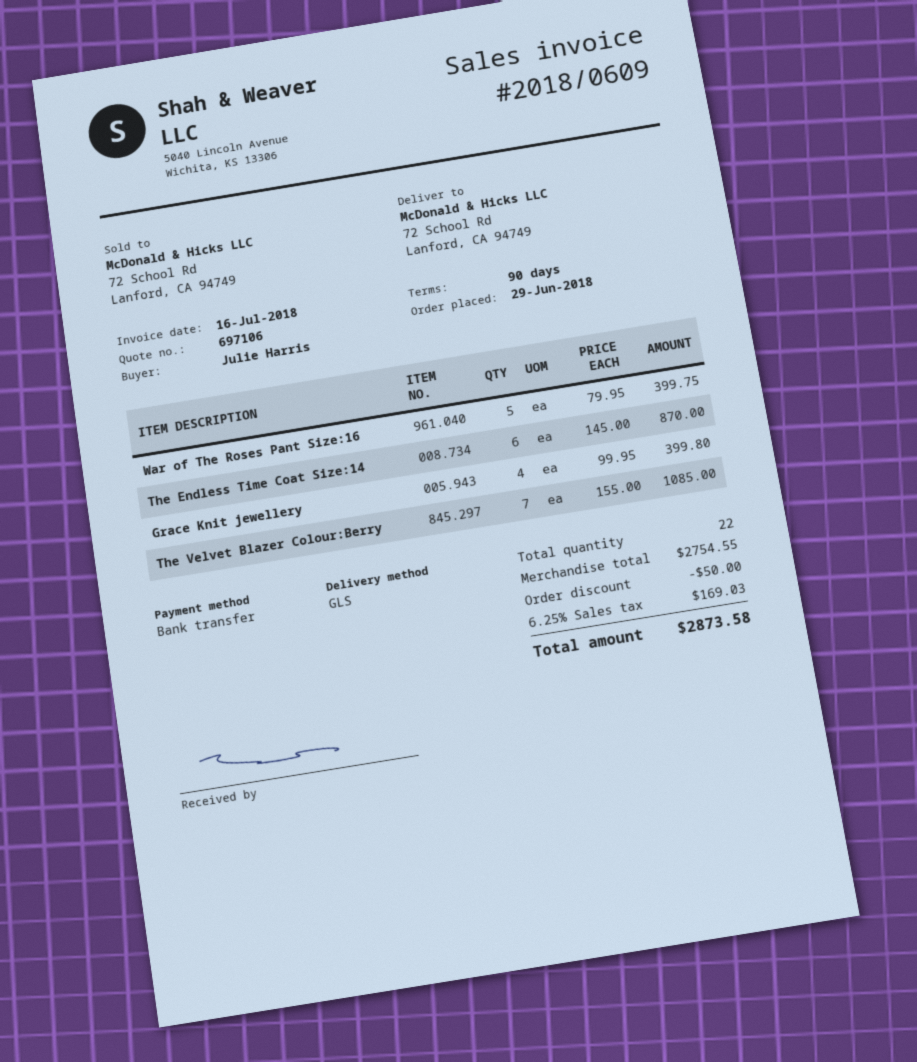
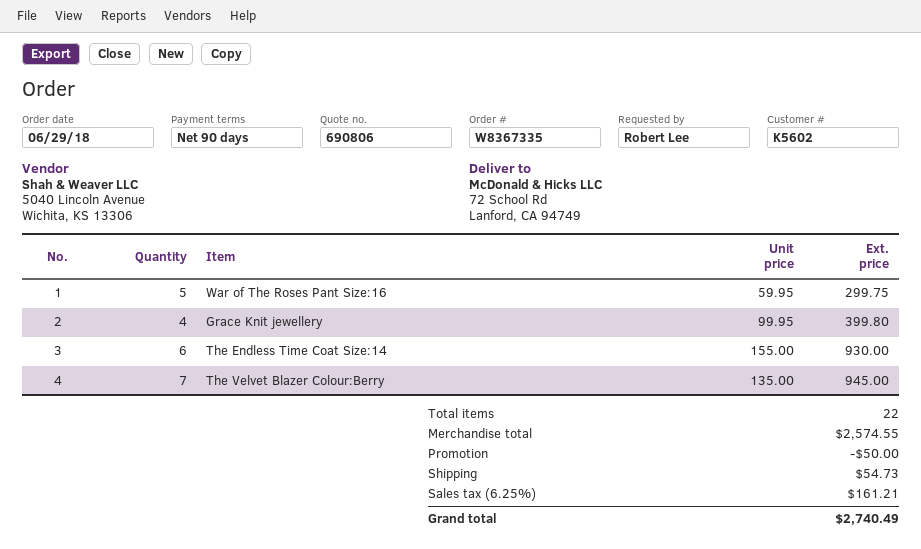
quote number: 697106 -> 690806
ordered by: Julie Harris -> Robert Lee
War of The Roses Pant Size:16: 5 x 79.95 = 399.75 -> 5 x 59.95 = 299.75
The Endless Time Coat Size:14: 6 x 145.00 = 870.00 -> 6 x 155.00 = 930.00
The Velvet Blazer Colour:Berry: 7 x 155.00 = 1085.00 -> 7 x 135.00 = 945.00
subtotal: 2754.55 -> 2574.55
shipping: none -> 54.73
tax: 6.25% = 169.03 -> 6.25% = 161.21
total: 2873.58 -> 2740.49

